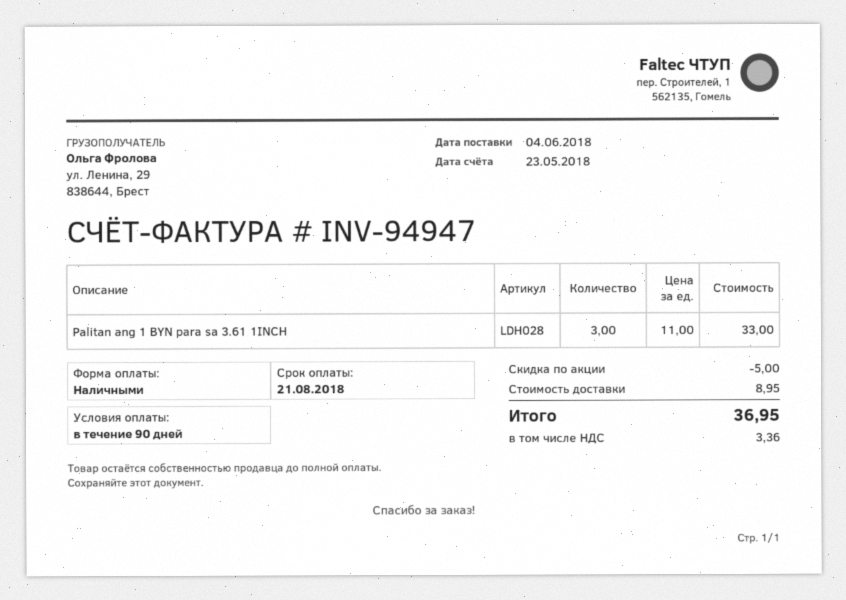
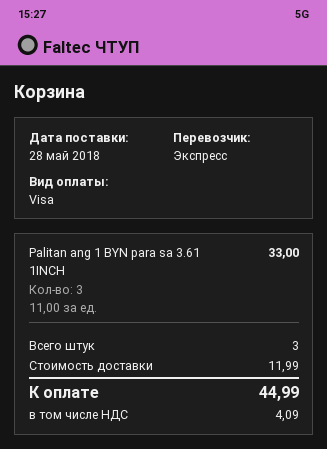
delivery date: 2018-06-04 -> 2018-05-28
payment method: cash -> Visa
discount: 5.00 -> none
shipping: 8.95 -> 11.99
tax: 3.36 -> 4.09
total: 36.95 -> 44.99

